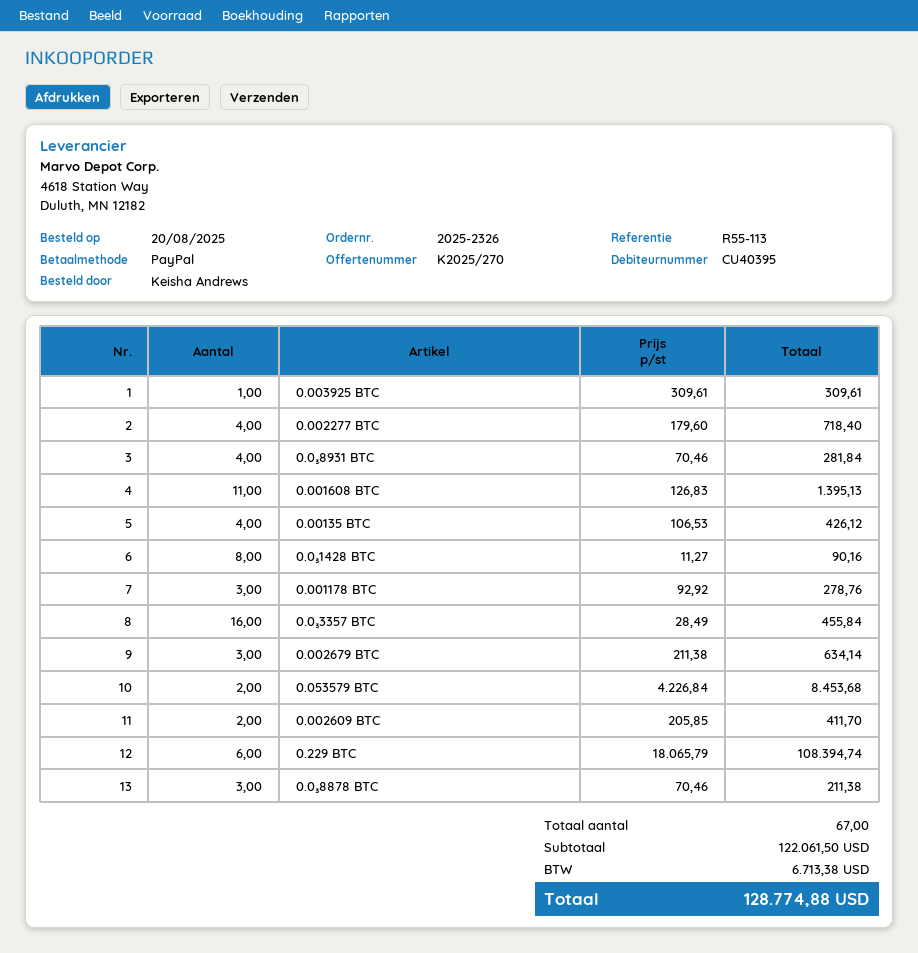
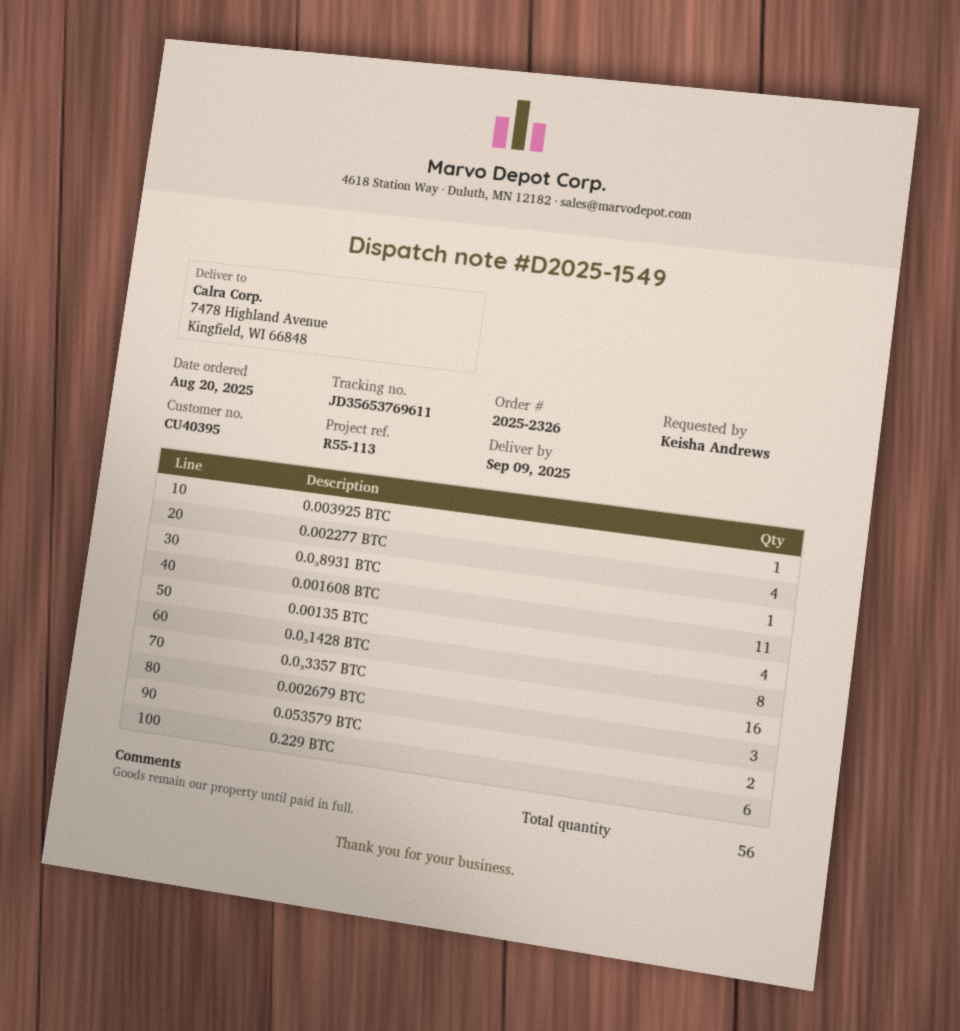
0.0₃8931 BTC: 4 -> 1
0.001178 BTC: 3 -> none
0.002609 BTC: 2 -> none
0.0₃8878 BTC: 3 -> none
total quantity: 67 -> 56

